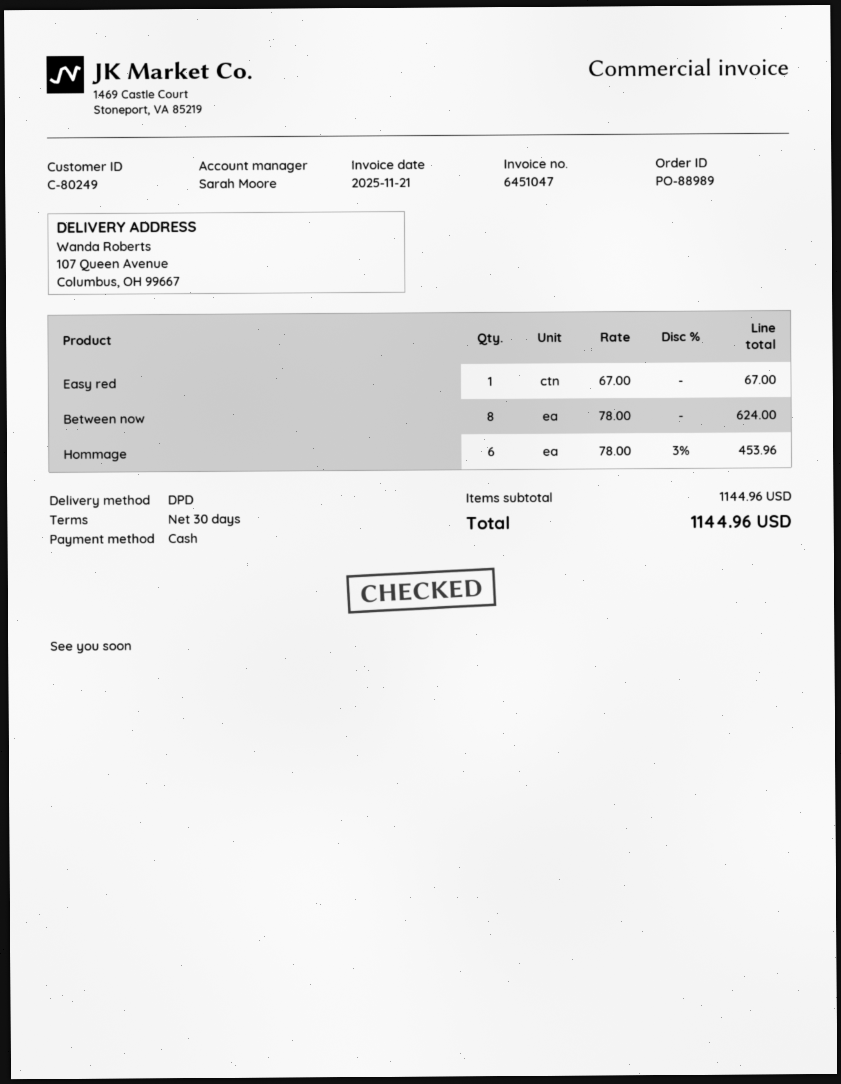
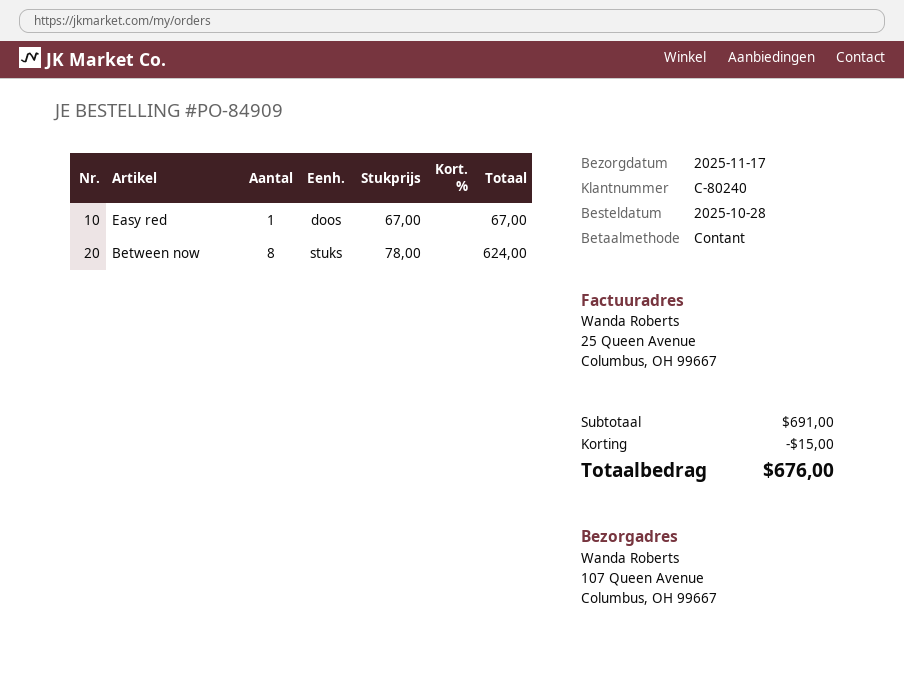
order number: PO-88989 -> PO-84909
customer number: C-80249 -> C-80240
Hommage: 6 x 78.00 - 3% = 453.96 -> none
subtotal: 1144.96 -> 691.00
discount: none -> 15.00
total: 1144.96 -> 676.00

